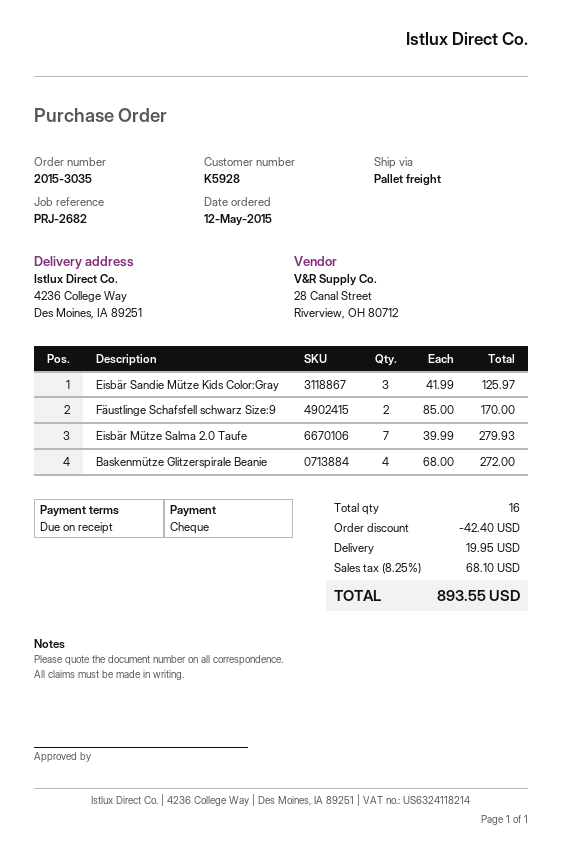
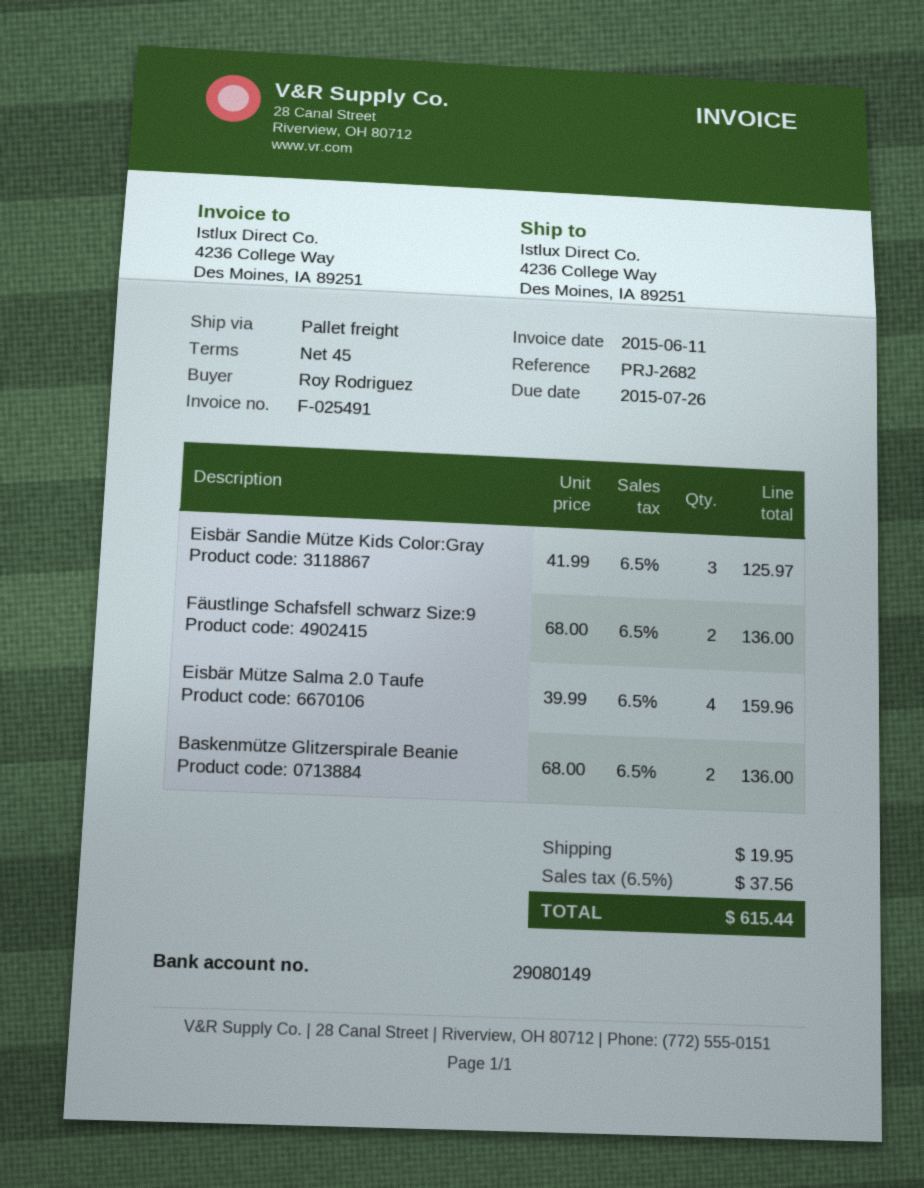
payment terms: on receipt -> 45 days
Fäustlinge Schafsfell schwarz Size:9: 2 x 85.00 = 170.00 -> 2 x 68.00 = 136.00
Eisbär Mütze Salma 2.0 Taufe: 7 x 39.99 = 279.93 -> 4 x 39.99 = 159.96
Baskenmütze Glitzerspirale Beanie: 4 x 68.00 = 272.00 -> 2 x 68.00 = 136.00
discount: 42.40 -> none
tax: 8.25% = 68.10 -> 6.5% = 37.56
total: 893.55 -> 615.44

